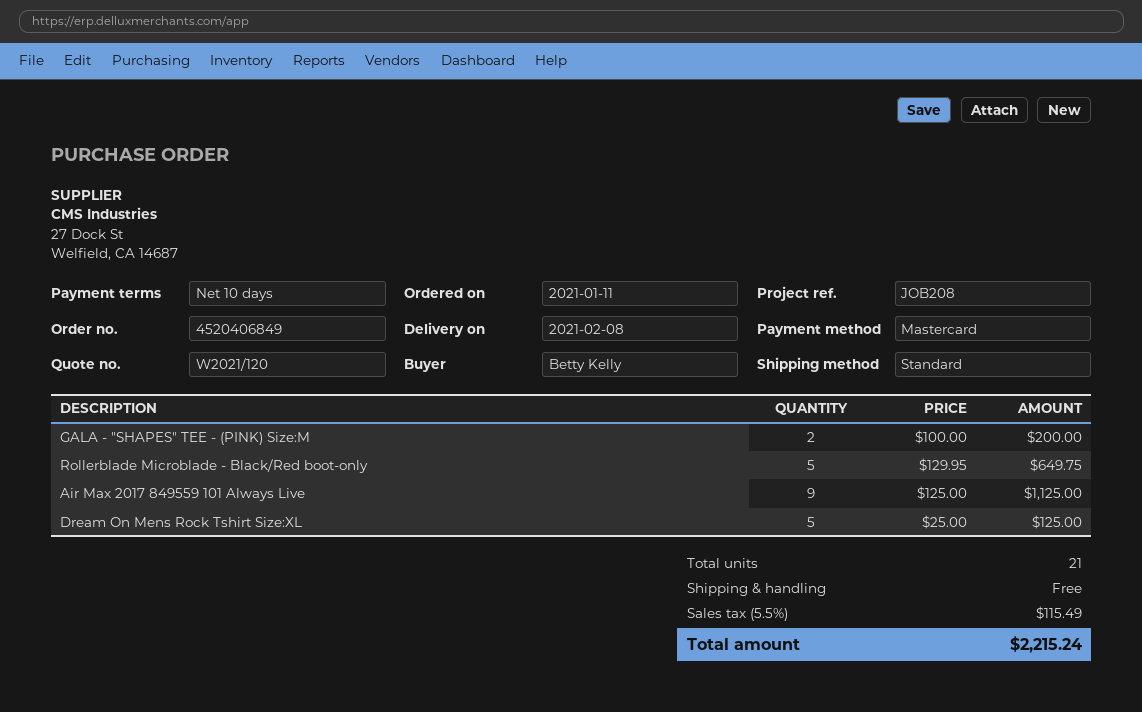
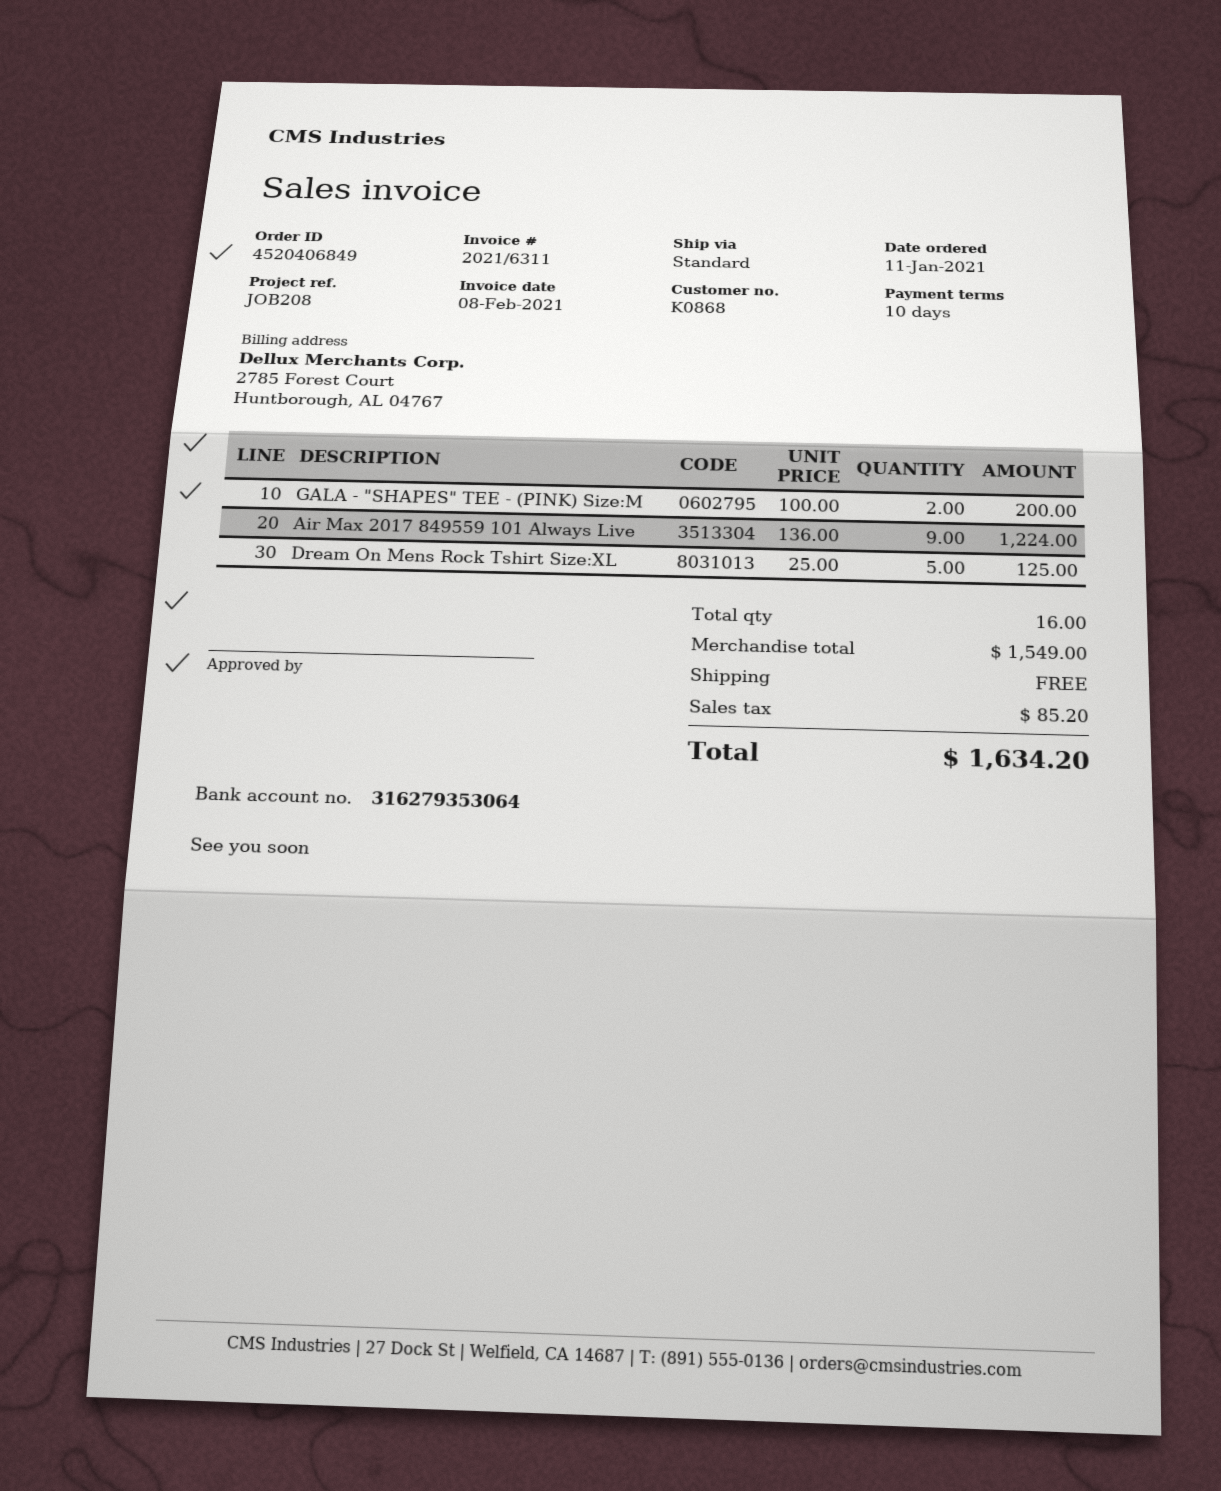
Rollerblade Microblade - Black/Red boot-only: 5 x 129.95 = 649.75 -> none
Air Max 2017 849559 101 Always Live: 9 x 125.00 = 1125.00 -> 9 x 136.00 = 1224.00
total quantity: 21 -> 16
tax: 115.49 -> 85.20
total: 2215.24 -> 1634.20

